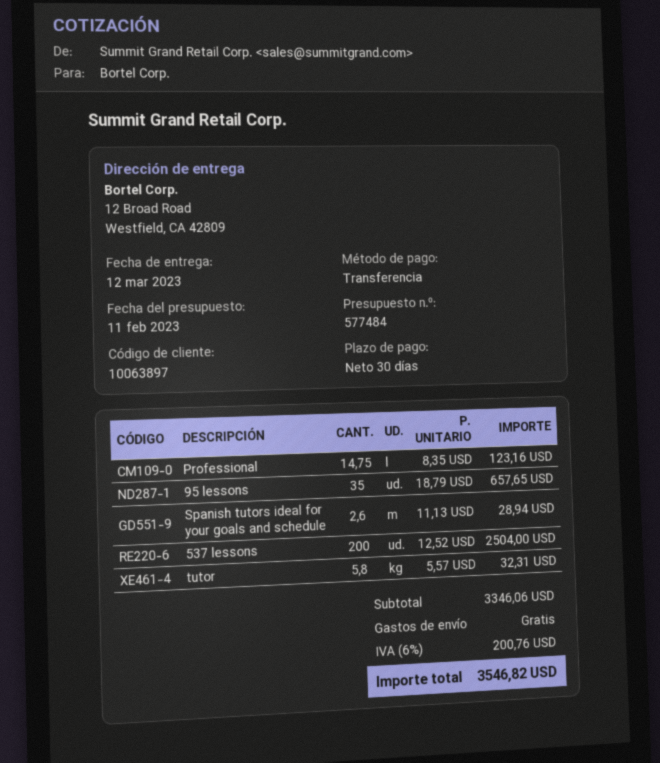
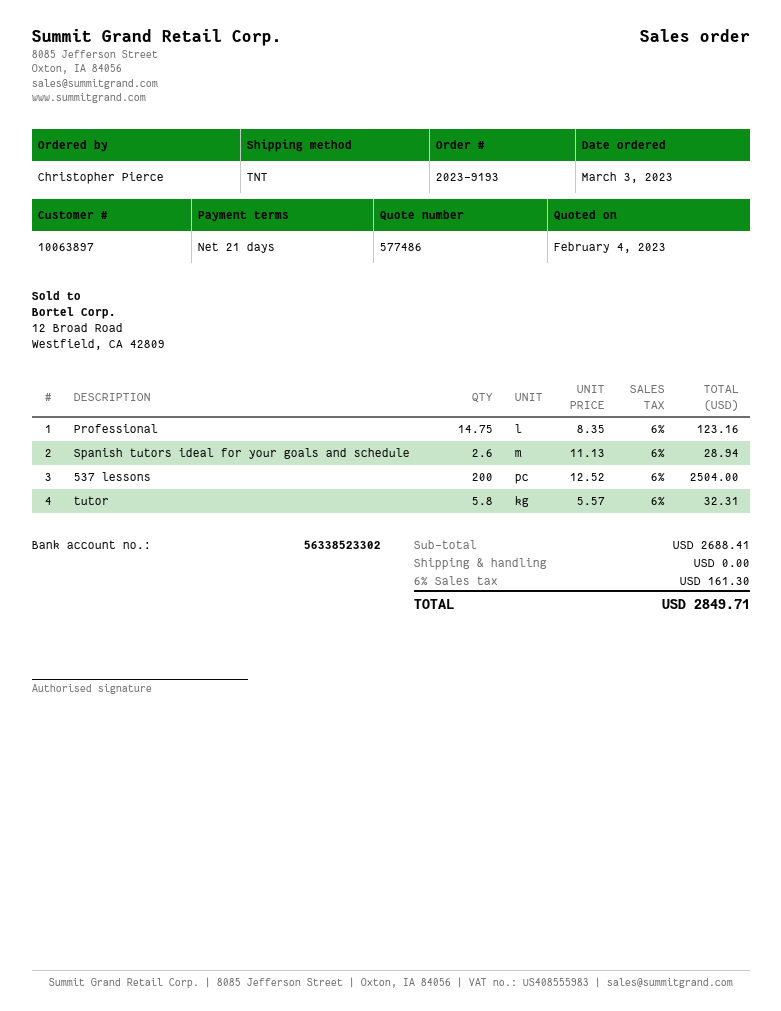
quote number: 577484 -> 577486
quote date: 2023-02-11 -> 2023-02-04
payment terms: 30 days -> 21 days
95 lessons: 35 x 18.79 = 657.65 -> none
subtotal: 3346.06 -> 2688.41
tax: 6% = 200.76 -> 6% = 161.30
total: 3546.82 -> 2849.71

